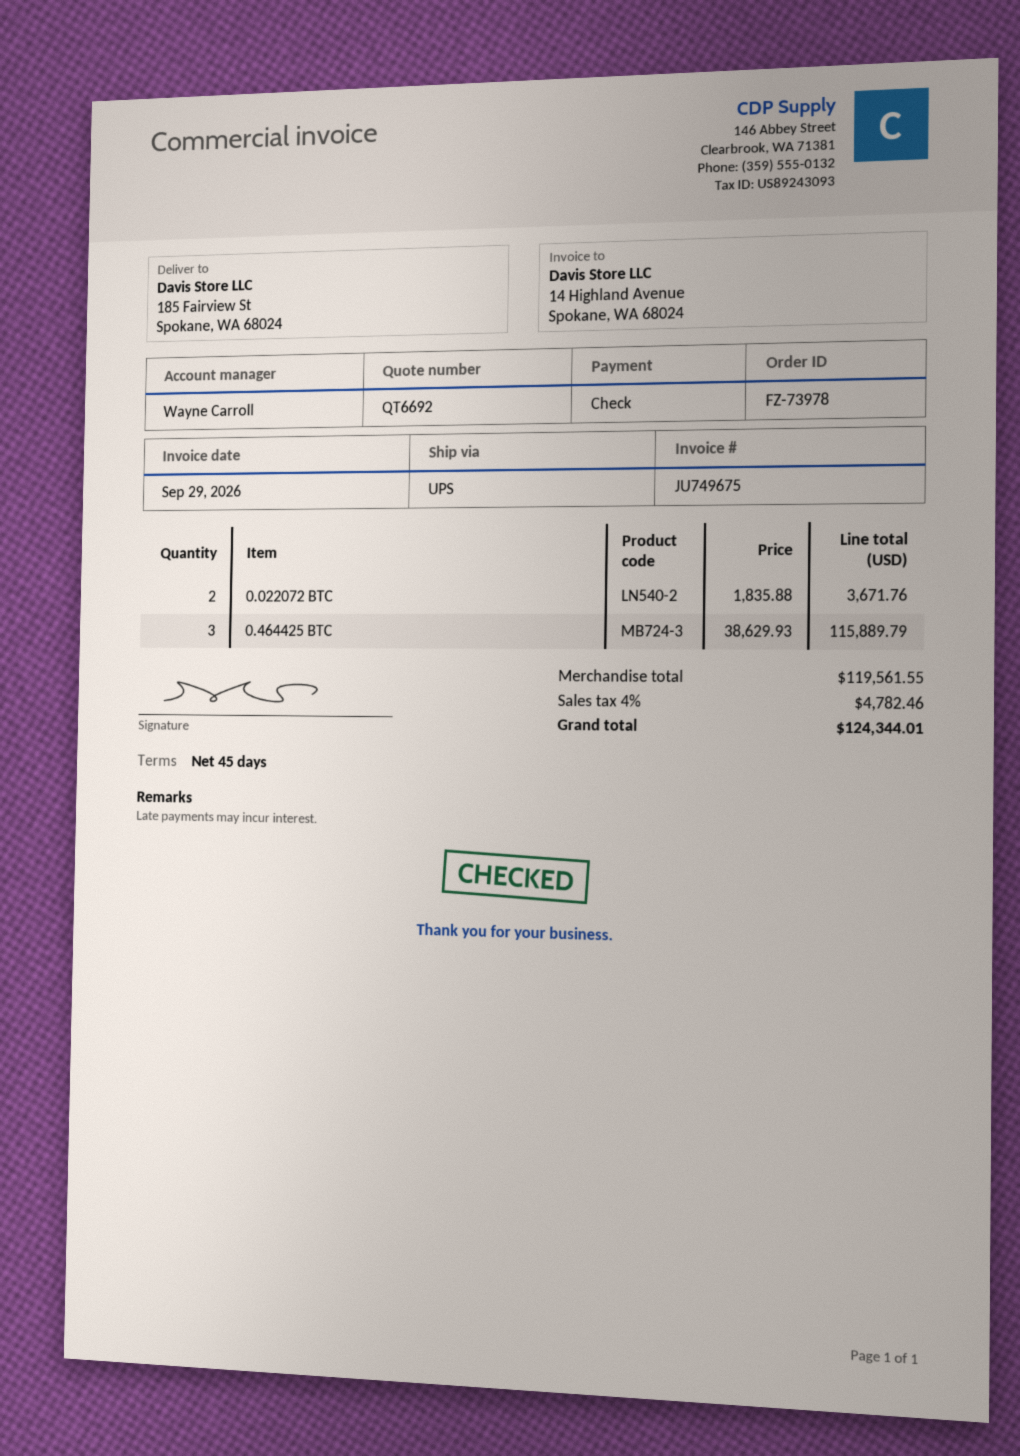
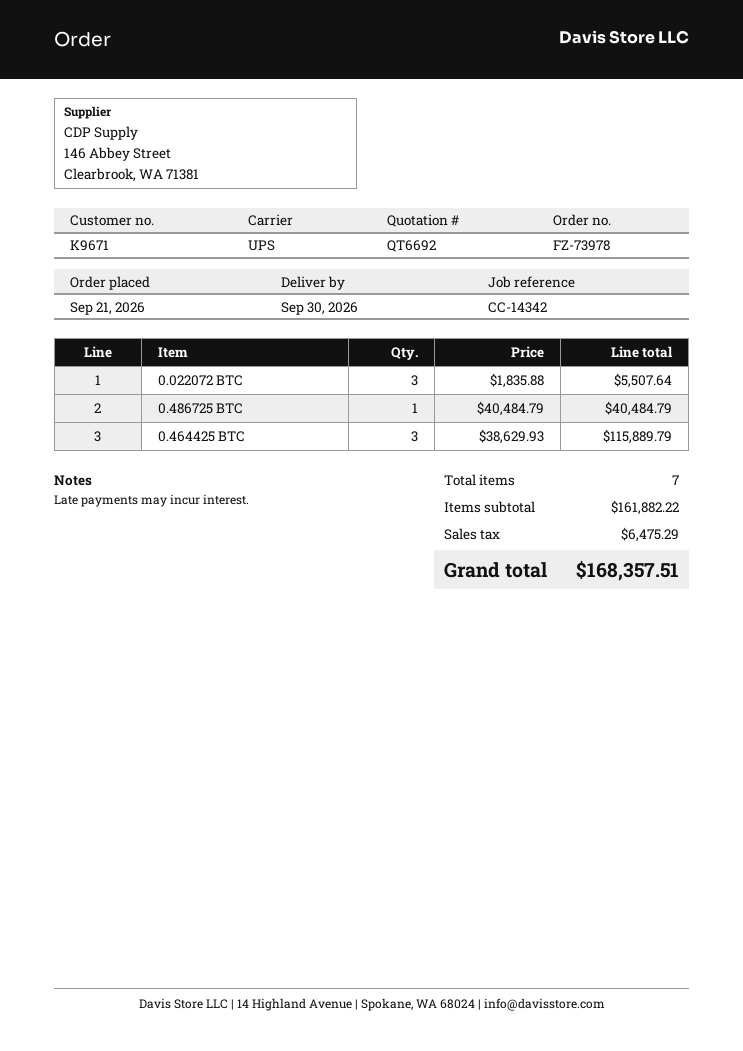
0.022072 BTC: 2 x 1835.88 = 3671.76 -> 3 x 1835.88 = 5507.64
0.486725 BTC: none -> 1 x 40484.79 = 40484.79
subtotal: 119561.55 -> 161882.22
tax: 4782.46 -> 6475.29
total: 124344.01 -> 168357.51

